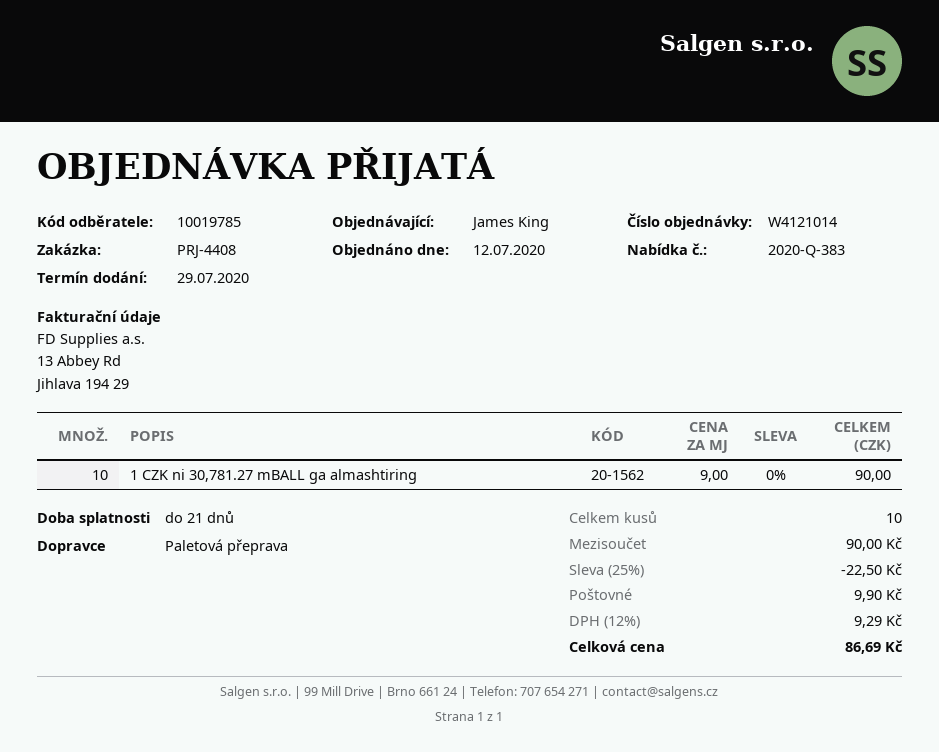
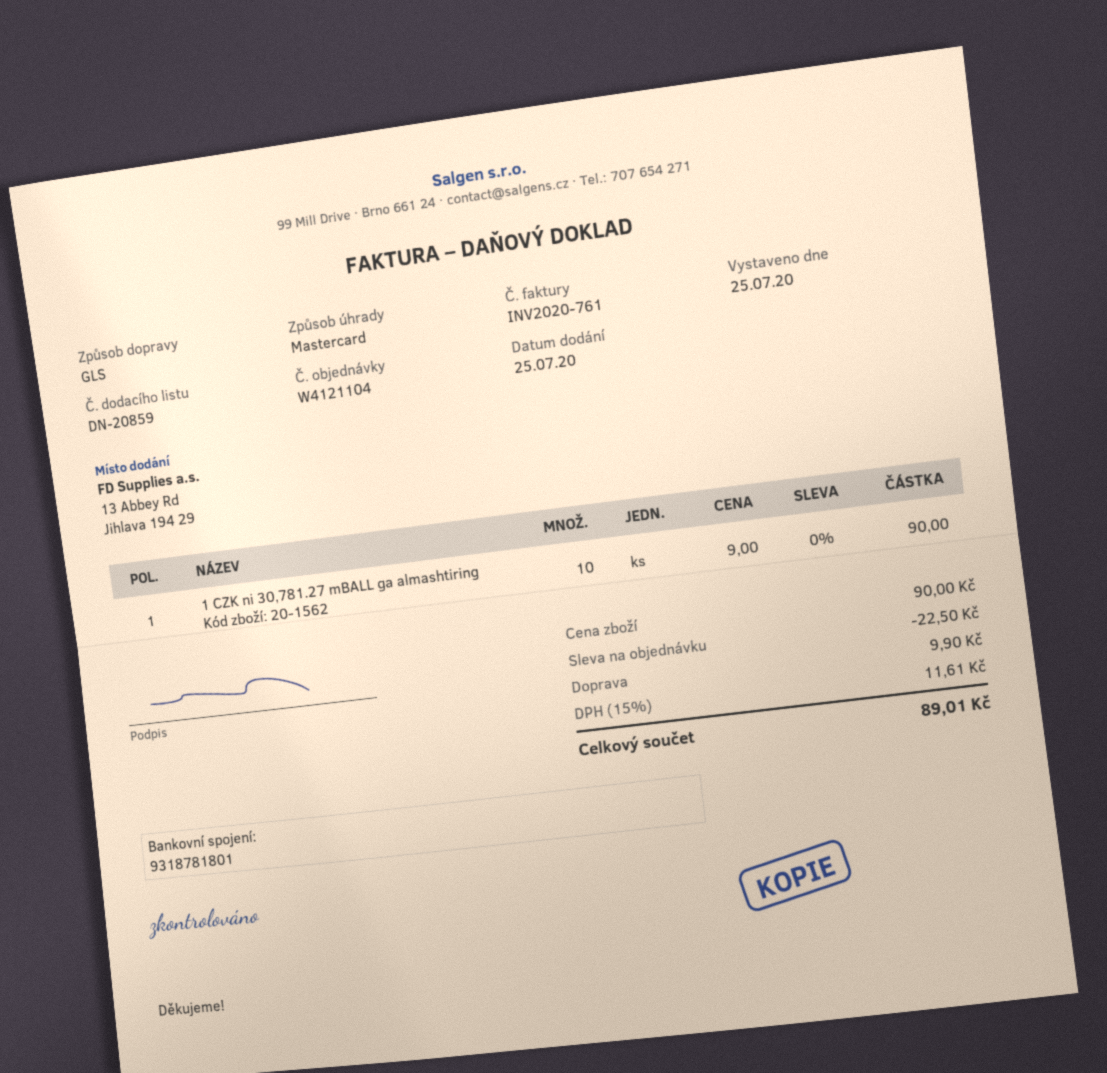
order number: W4121014 -> W4121104
delivery date: 2020-07-29 -> 2020-07-25
shipping method: pallet freight -> GLS
tax: 12% = 9.29 -> 15% = 11.61
total: 86.69 -> 89.01

